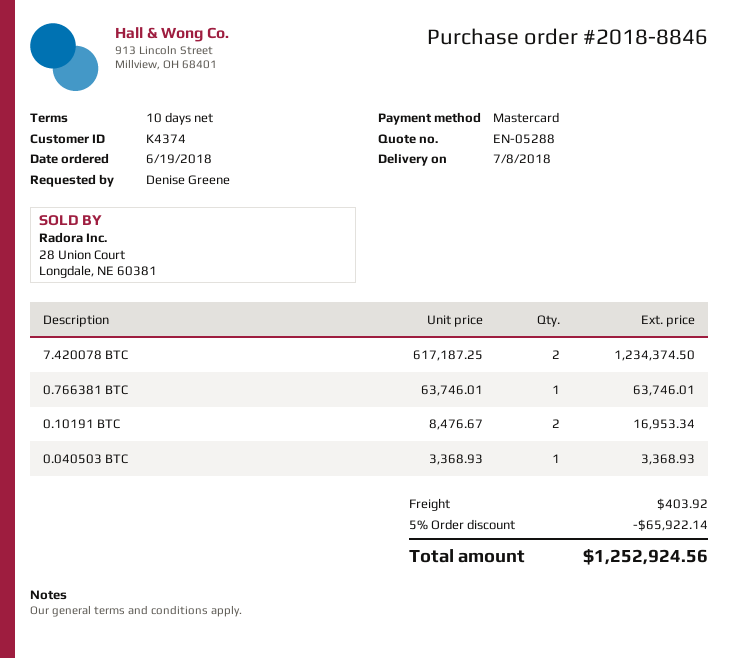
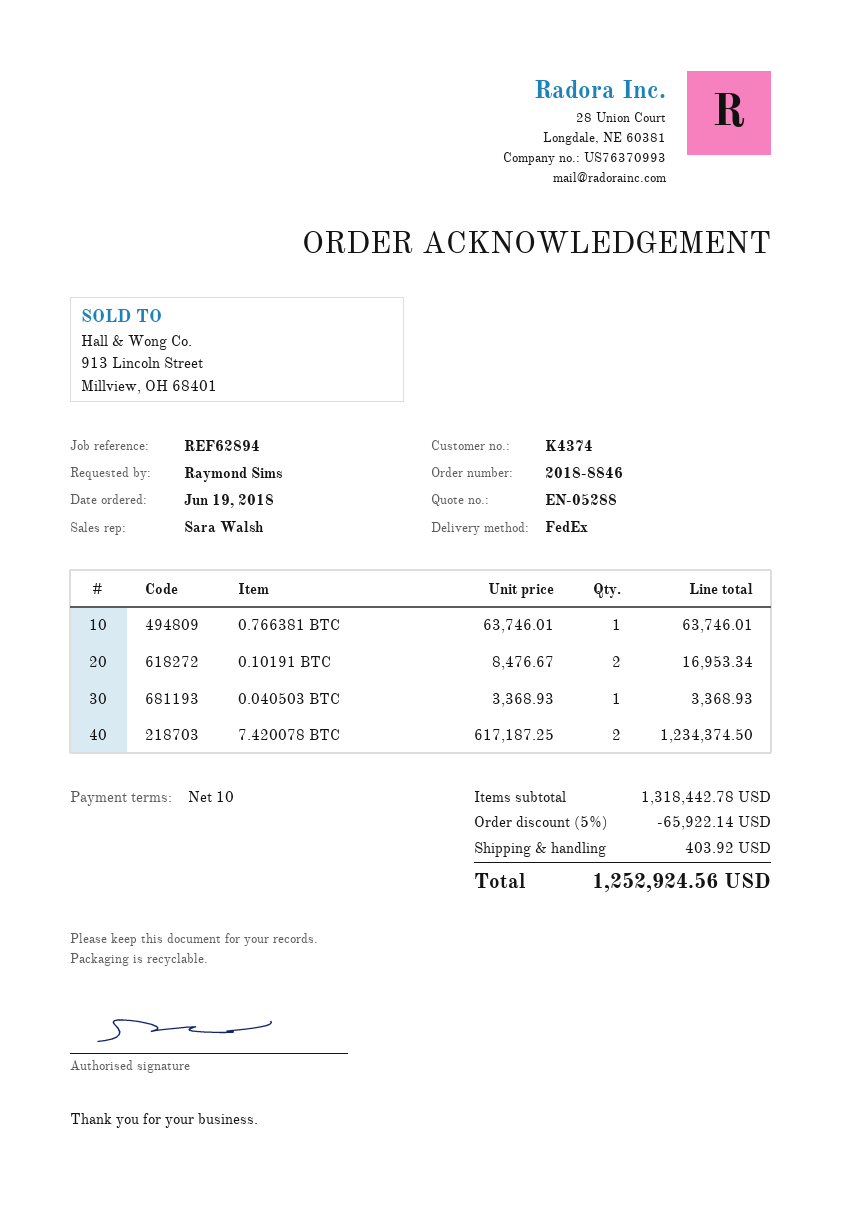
ordered by: Denise Greene -> Raymond Sims

